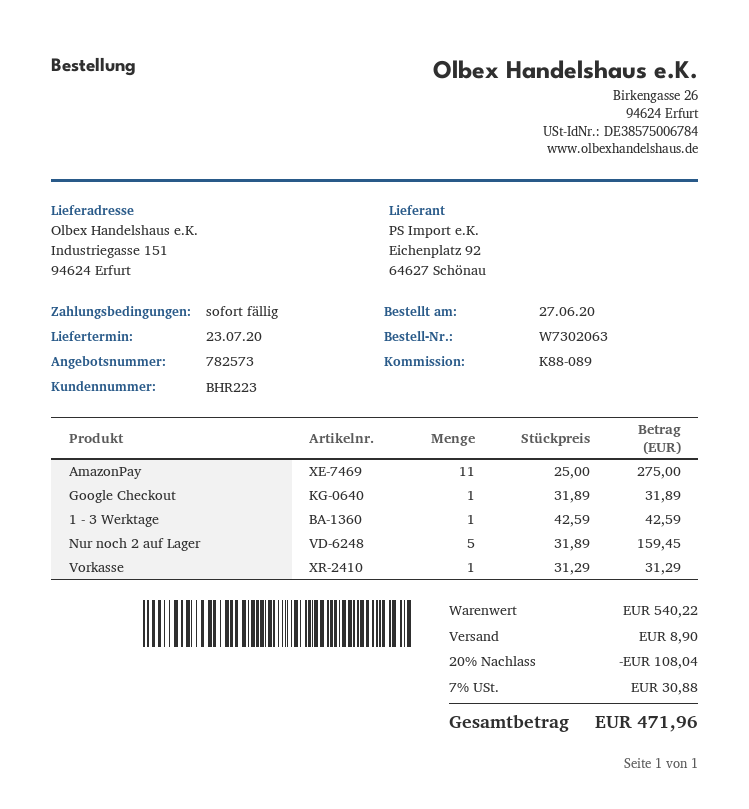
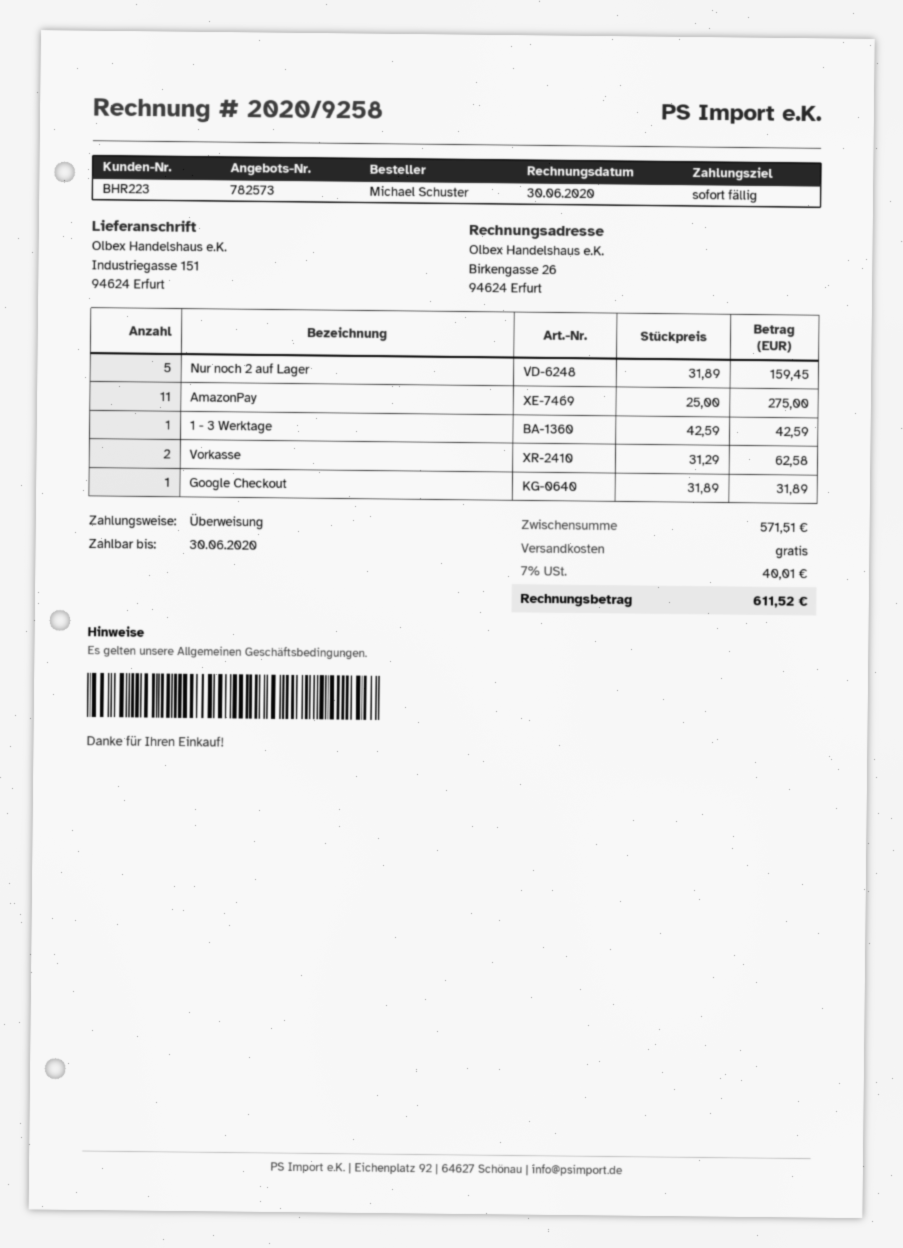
Vorkasse: 1 x 31.29 = 31.29 -> 2 x 31.29 = 62.58
subtotal: 540.22 -> 571.51
discount: 20% = 108.04 -> none
shipping: 8.90 -> 0.00
tax: 7% = 30.88 -> 7% = 40.01
total: 471.96 -> 611.52

